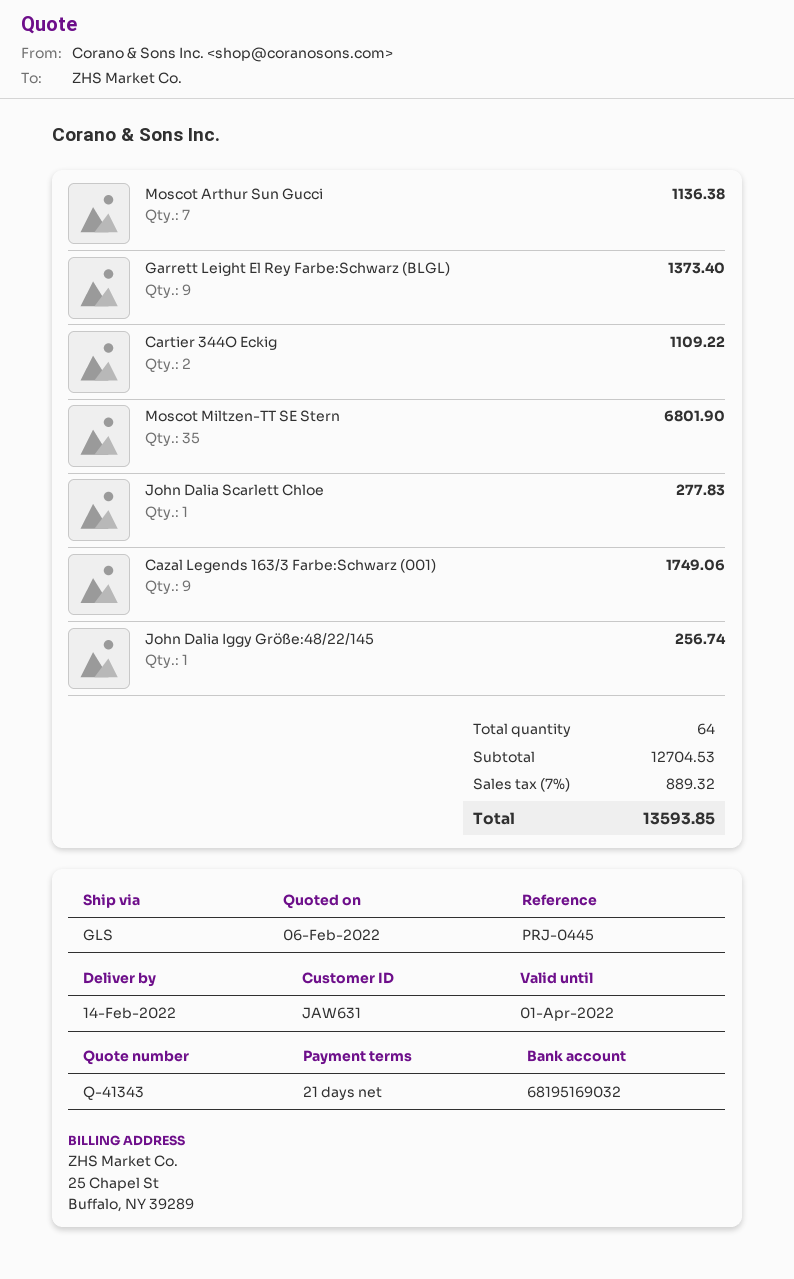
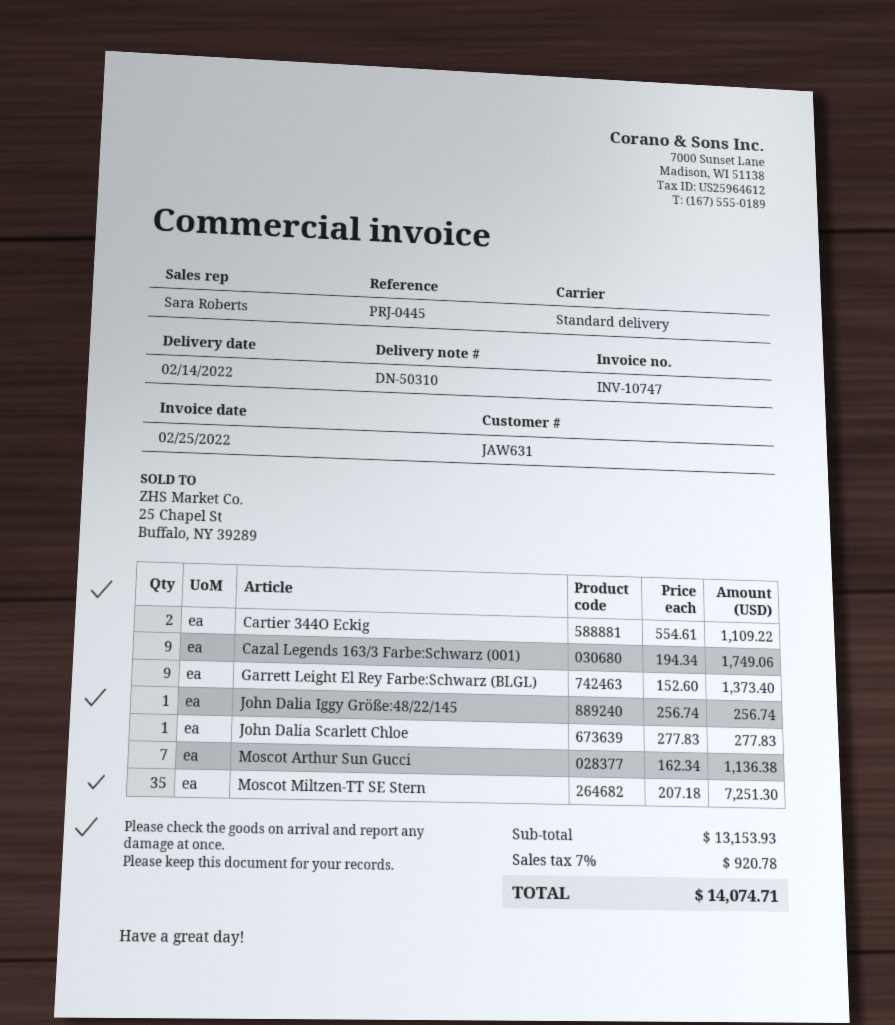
shipping method: GLS -> standard
Moscot Miltzen-TT SE Stern: 35 for 6801.90 -> 35 for 7251.30
subtotal: 12704.53 -> 13153.93
tax: 7% = 889.32 -> 7% = 920.78
total: 13593.85 -> 14074.71

